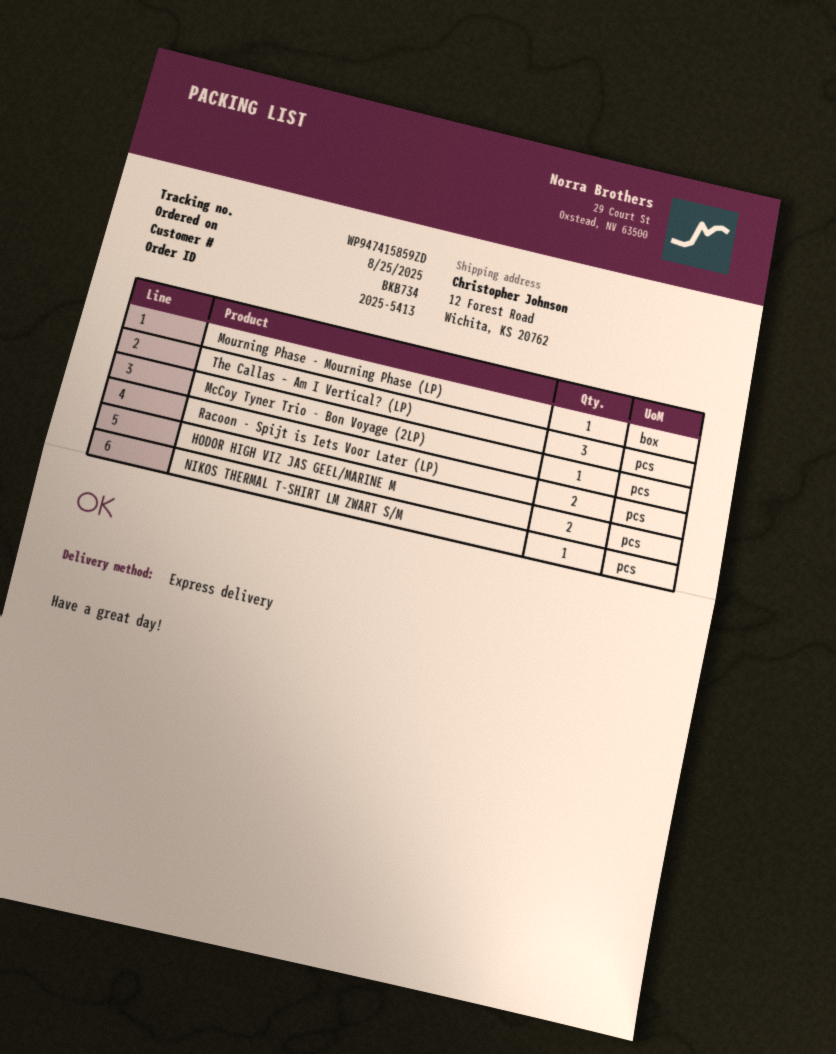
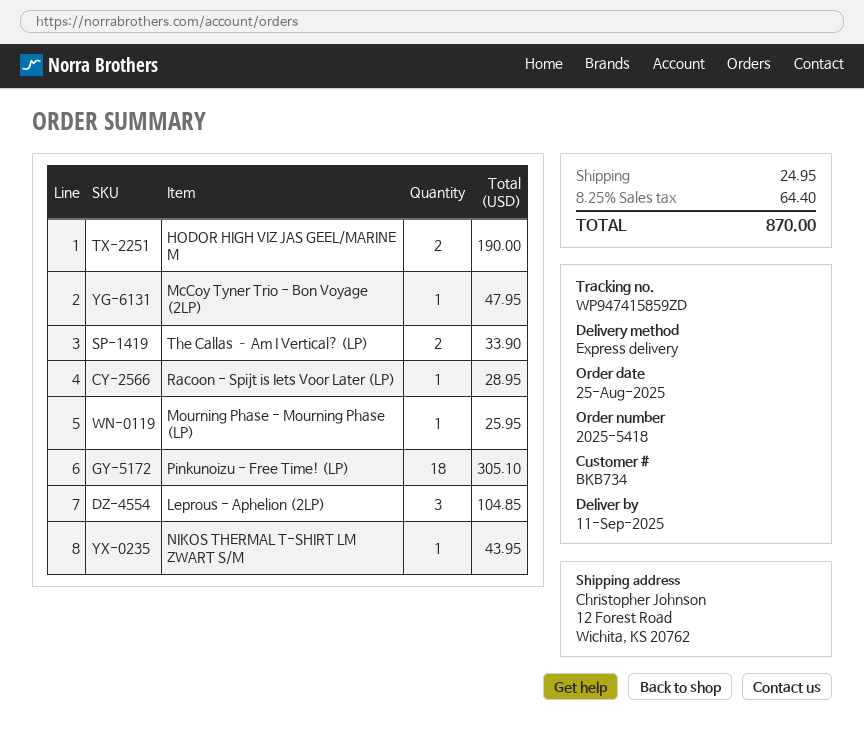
order number: 2025-5413 -> 2025-5418
The Callas – Am I Vertical? (LP): 3 -> 2
Racoon - Spijt is Iets Voor Later (LP): 2 -> 1
Pinkunoizu - Free Time! (LP): none -> 18
Leprous - Aphelion (2LP): none -> 3

